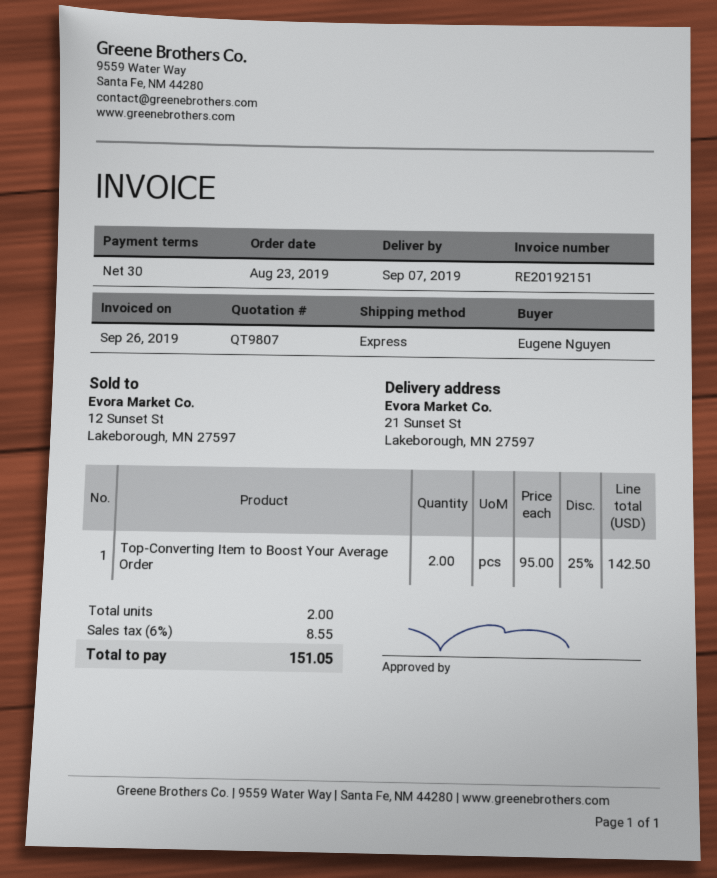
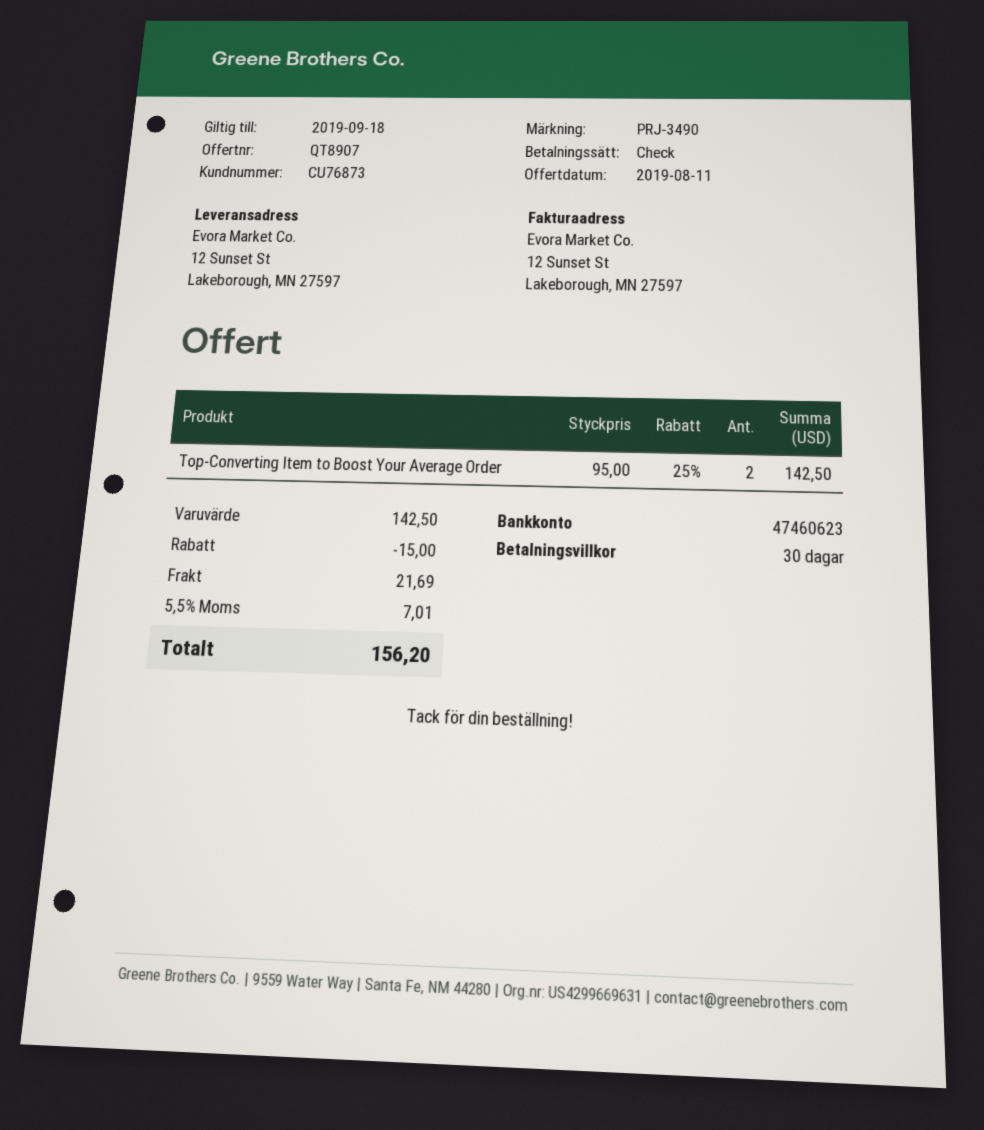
quote number: QT9807 -> QT8907
ship to: 21 Sunset St, Lakeborough, MN 27597 -> 12 Sunset St, Lakeborough, MN 27597
discount: none -> 15.00
shipping: none -> 21.69
tax: 6% = 8.55 -> 5.5% = 7.01
total: 151.05 -> 156.20

